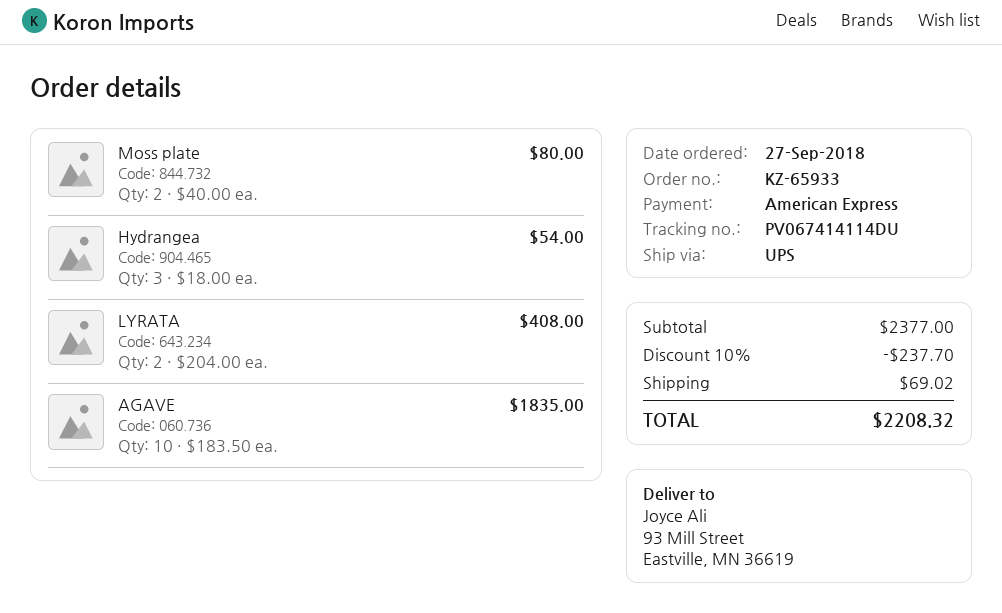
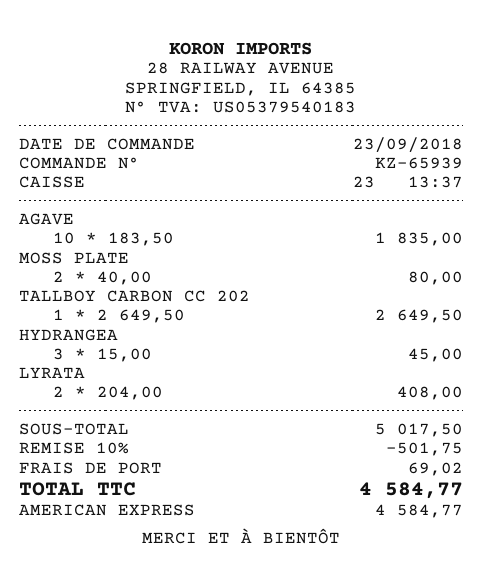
order number: KZ-65933 -> KZ-65939
order date: 2018-09-27 -> 2018-09-23
Hydrangea: 3 x 18.00 = 54.00 -> 3 x 15.00 = 45.00
TALLBOY CARBON CC 202: none -> 1 x 2649.50 = 2649.50
subtotal: 2377.00 -> 5017.50
discount: 10% = 237.70 -> 10% = 501.75
total: 2208.32 -> 4584.77

